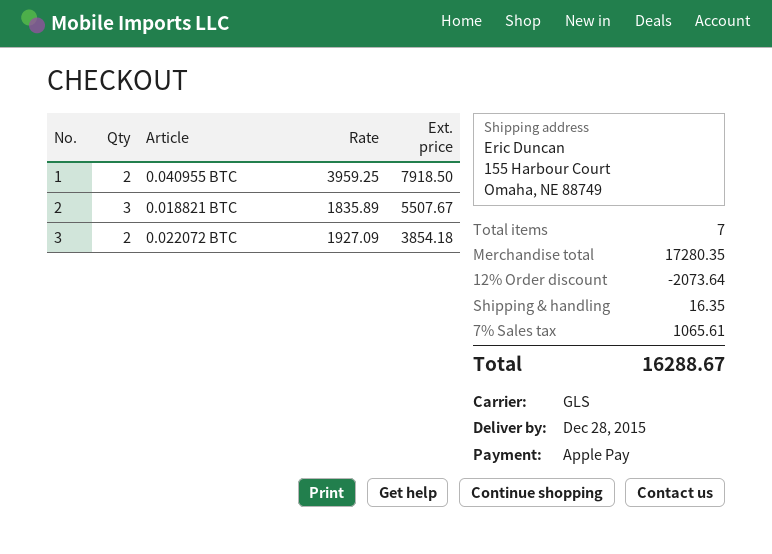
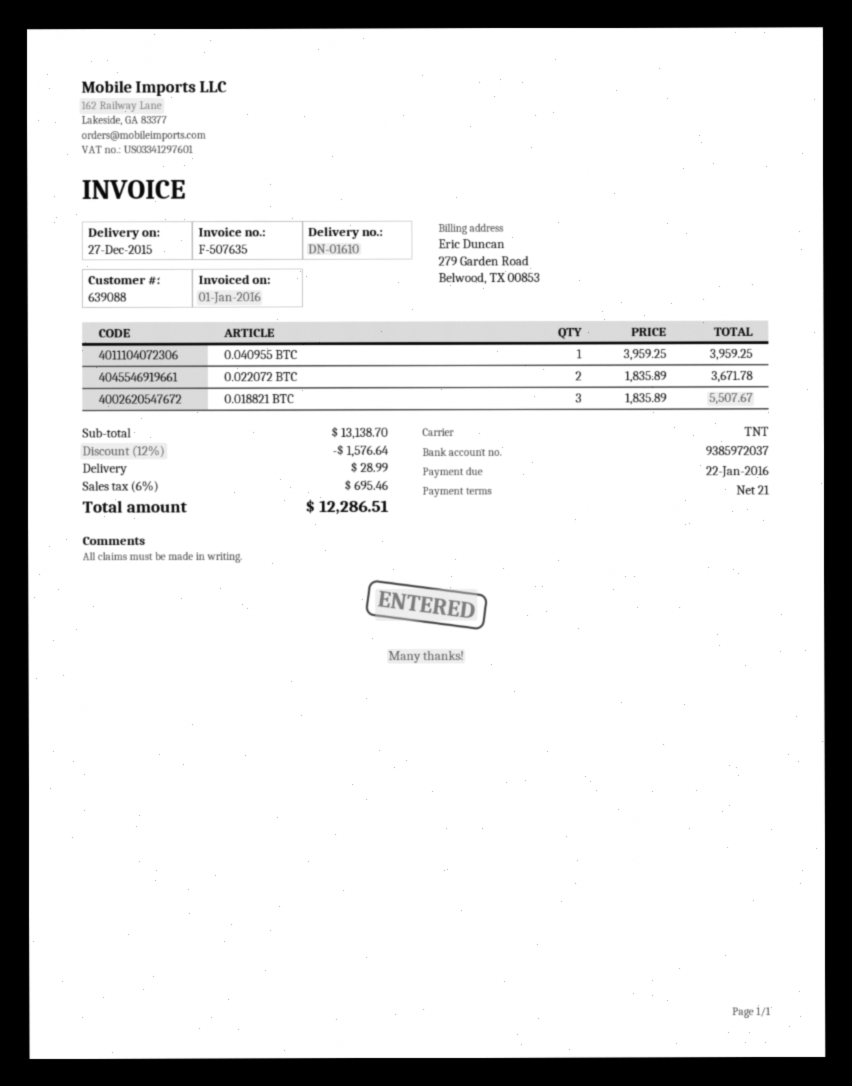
delivery date: 2015-12-28 -> 2015-12-27
shipping method: GLS -> TNT
0.040955 BTC: 2 x 3959.25 = 7918.50 -> 1 x 3959.25 = 3959.25
0.022072 BTC: 2 x 1927.09 = 3854.18 -> 2 x 1835.89 = 3671.78
subtotal: 17280.35 -> 13138.70
discount: 12% = 2073.64 -> 12% = 1576.64
shipping: 16.35 -> 28.99
tax: 7% = 1065.61 -> 6% = 695.46
total: 16288.67 -> 12286.51

